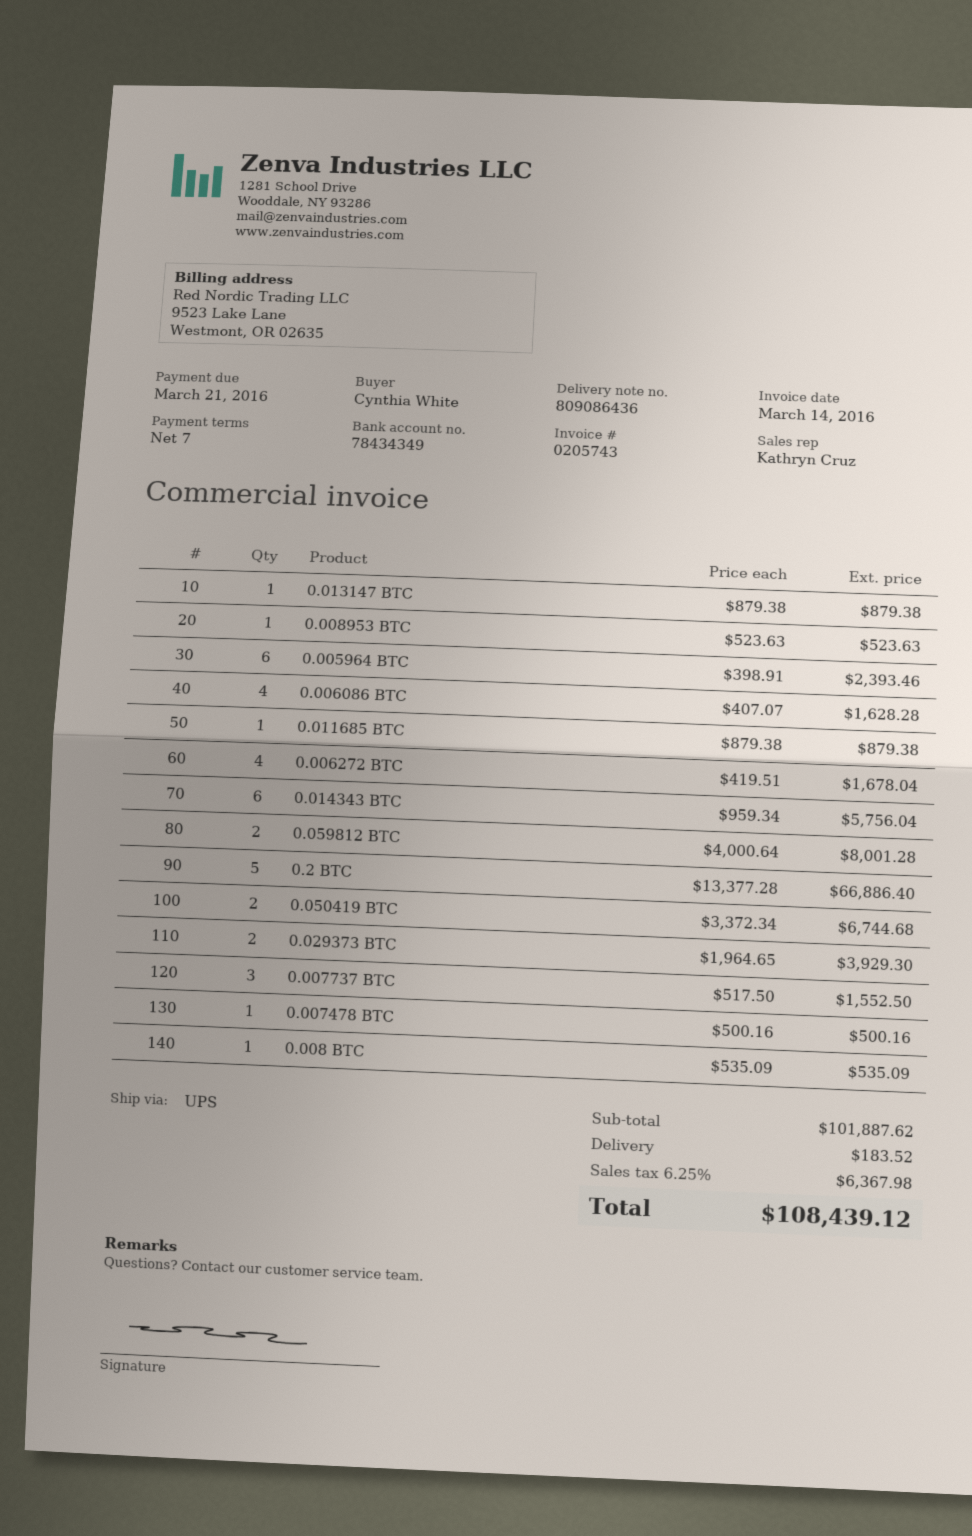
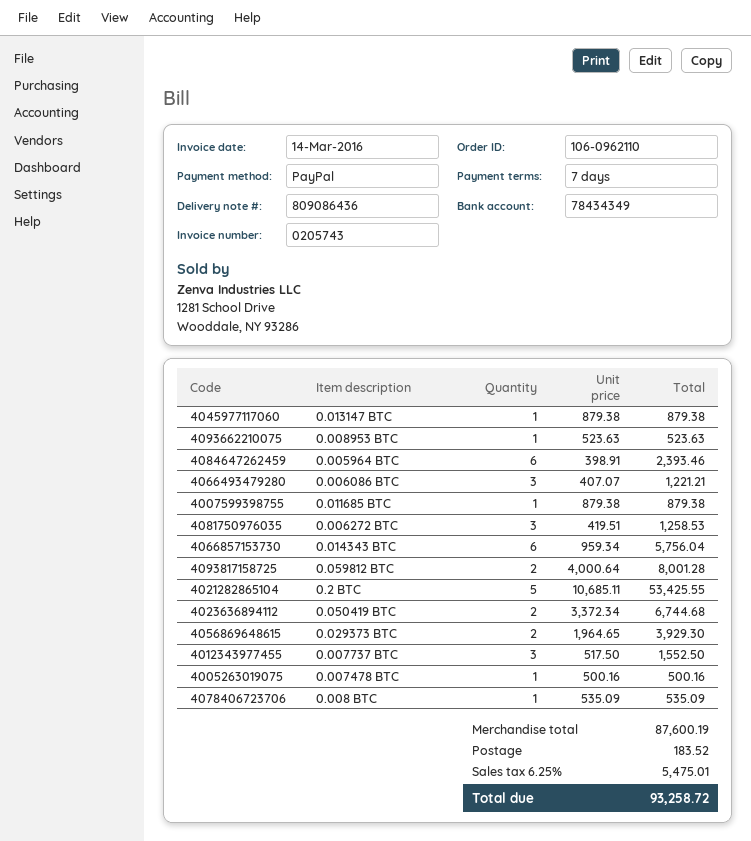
0.006086 BTC: 4 x 407.07 = 1628.28 -> 3 x 407.07 = 1221.21
0.006272 BTC: 4 x 419.51 = 1678.04 -> 3 x 419.51 = 1258.53
0.2 BTC: 5 x 13377.28 = 66886.40 -> 5 x 10685.11 = 53425.55
subtotal: 101887.62 -> 87600.19
tax: 6.25% = 6367.98 -> 6.25% = 5475.01
total: 108439.12 -> 93258.72

